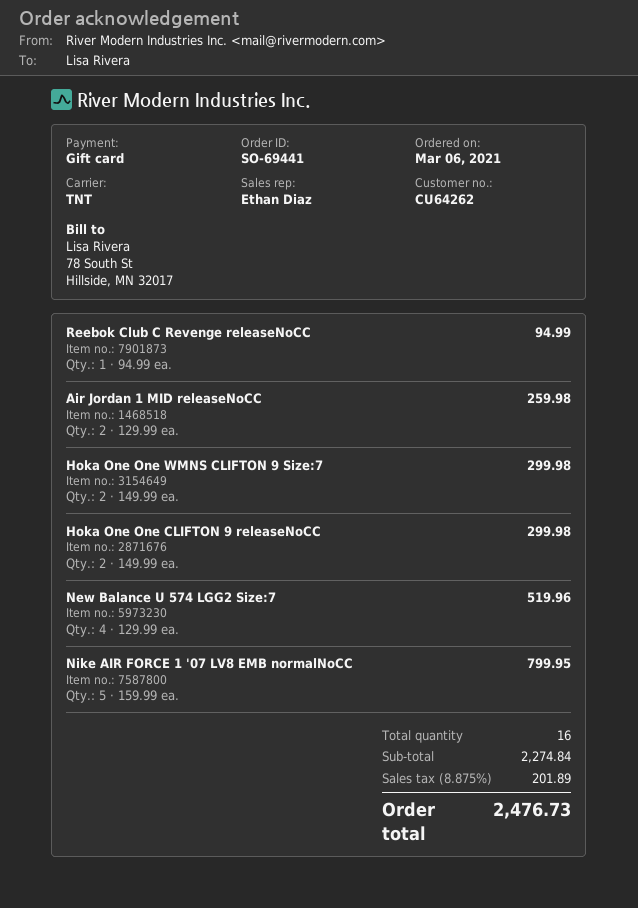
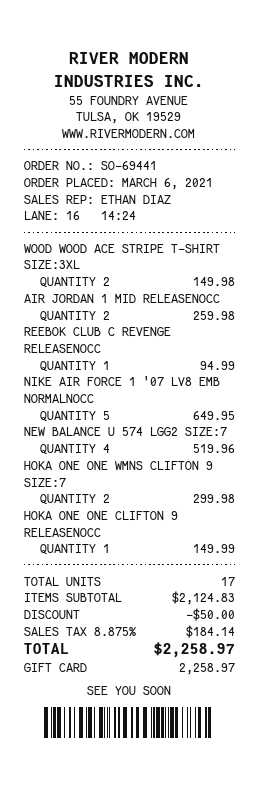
Hoka One One CLIFTON 9 releaseNoCC: 2 for 299.98 -> 1 for 149.99
Nike AIR FORCE 1 '07 LV8 EMB normalNoCC: 5 for 799.95 -> 5 for 649.95
WOOD WOOD ACE STRIPE T-SHIRT SIZE:3XL: none -> 2 for 149.98
total quantity: 16 -> 17
subtotal: 2274.84 -> 2124.83
discount: none -> 50.00
tax: 8.875% = 201.89 -> 8.875% = 184.14
total: 2476.73 -> 2258.97

